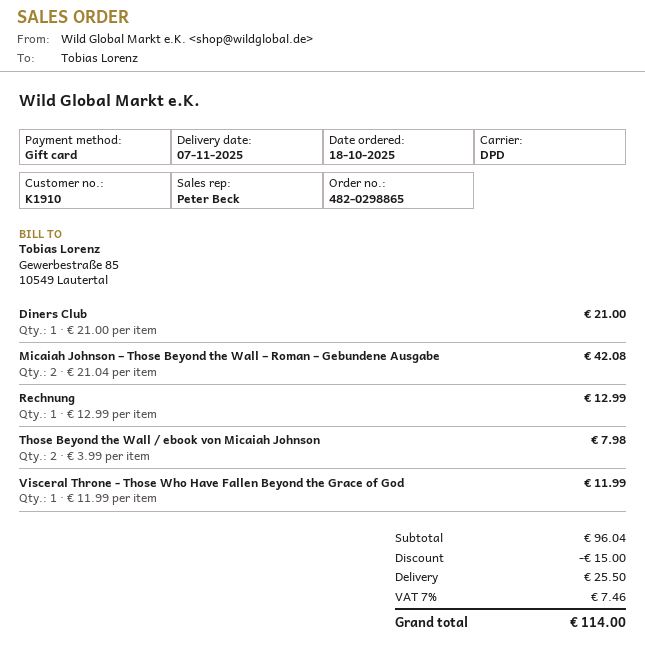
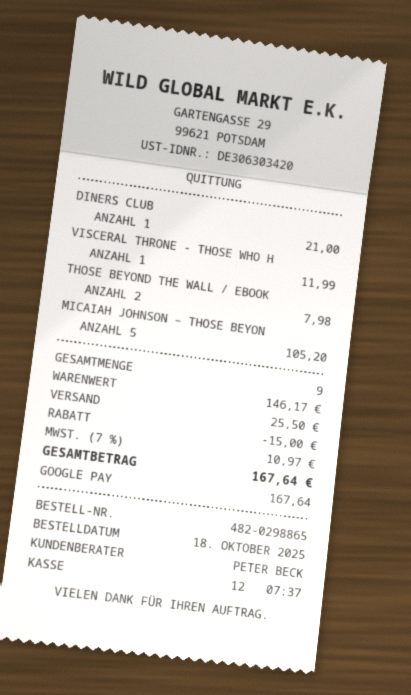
payment method: gift card -> Google Pay
Micaiah Johnson – Those Beyond the Wall – Roman – Gebundene Ausgabe: 2 for 42.08 -> 5 for 105.20
Rechnung: 1 for 12.99 -> none
subtotal: 96.04 -> 146.17
tax: 7% = 7.46 -> 7% = 10.97
total: 114.00 -> 167.64

